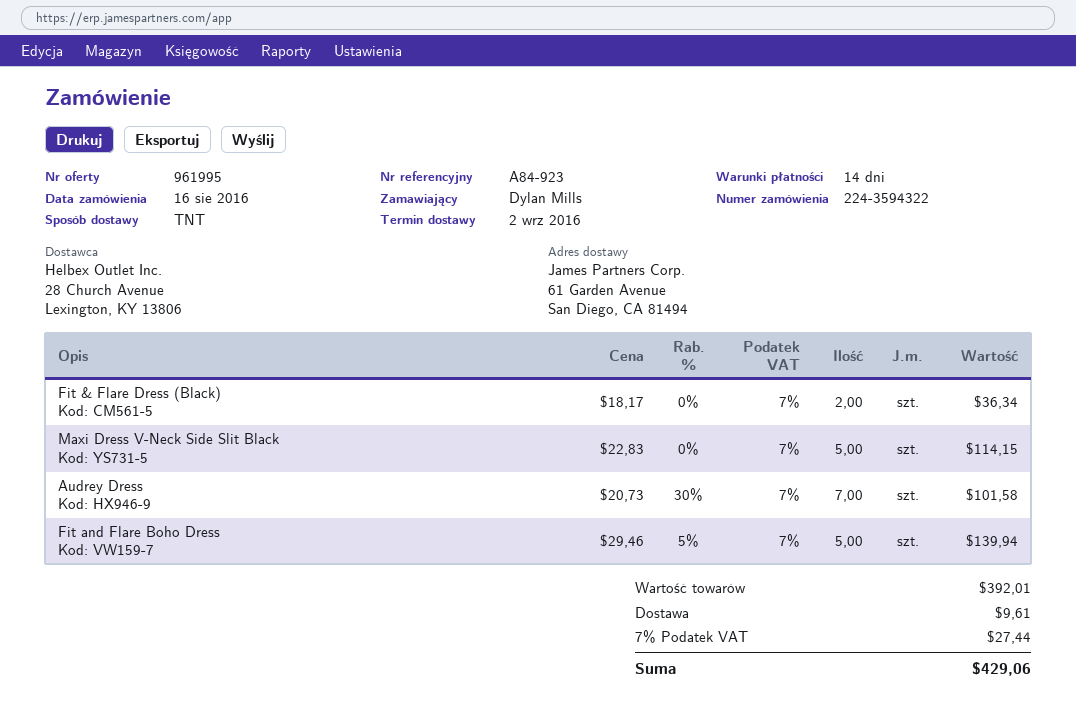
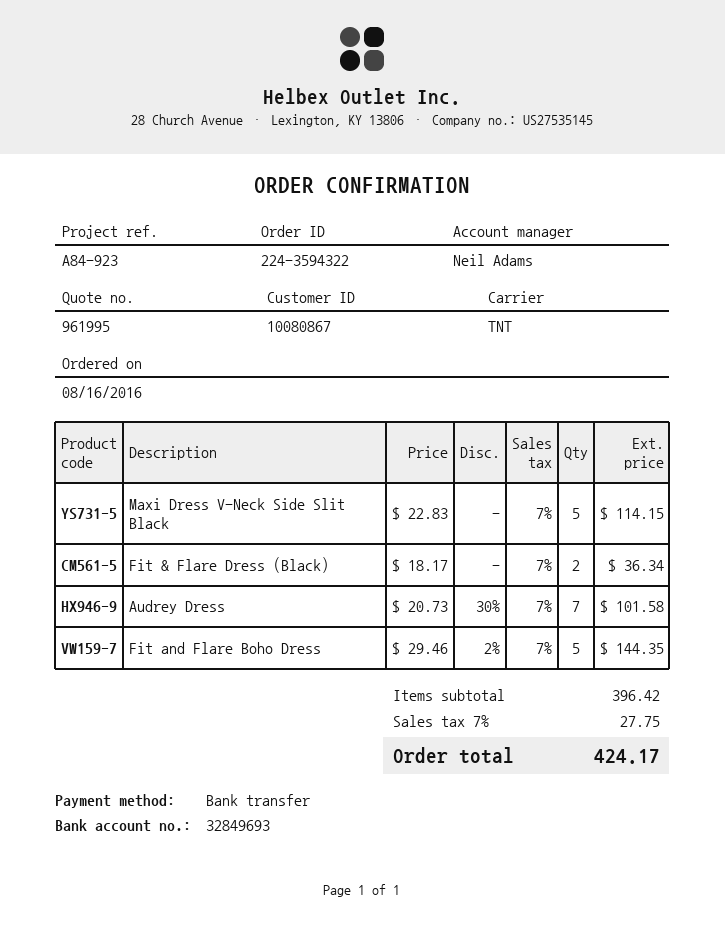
Fit and Flare Boho Dress: 5 x 29.46 - 5% = 139.94 -> 5 x 29.46 - 2% = 144.35
subtotal: 392.01 -> 396.42
shipping: 9.61 -> none
tax: 7% = 27.44 -> 7% = 27.75
total: 429.06 -> 424.17

